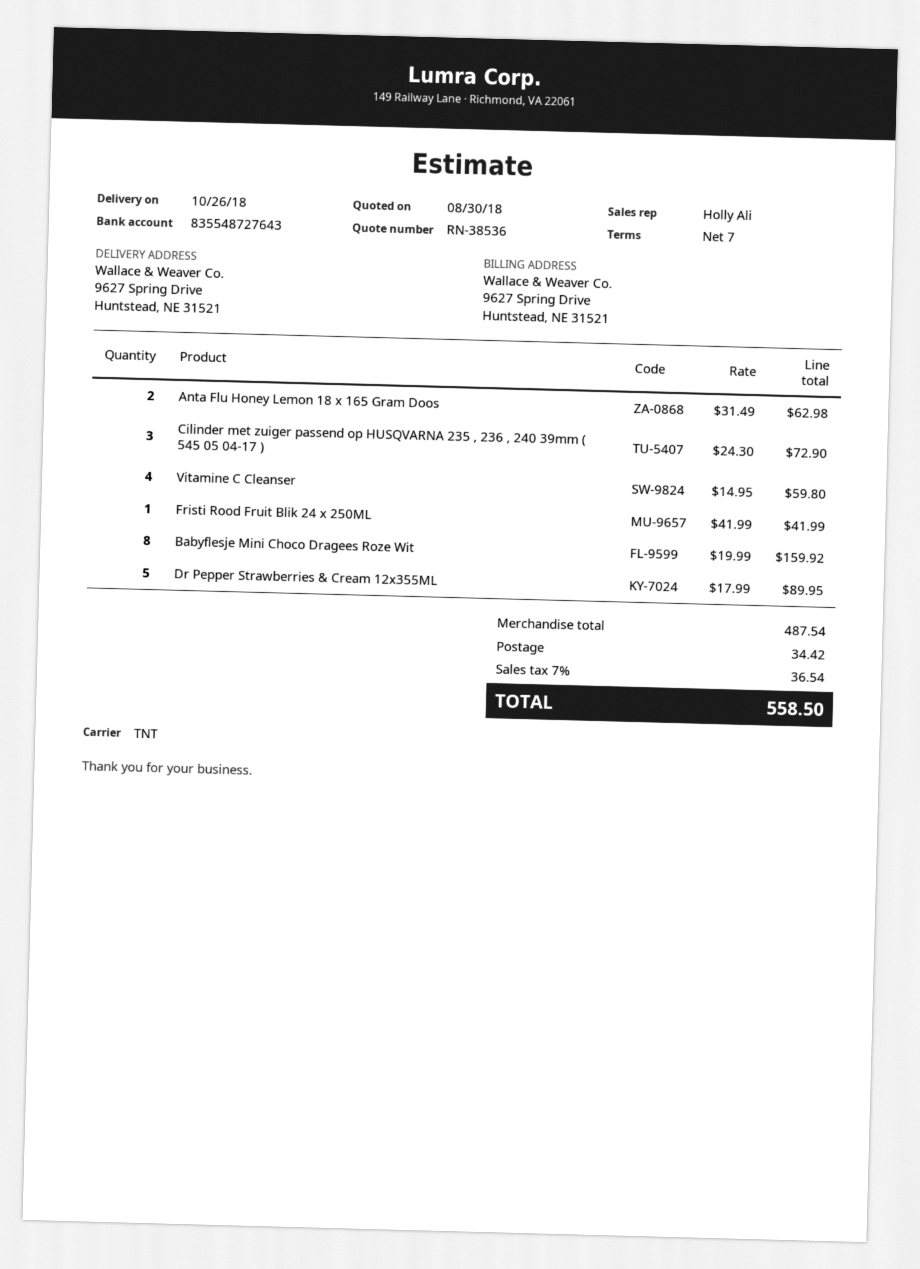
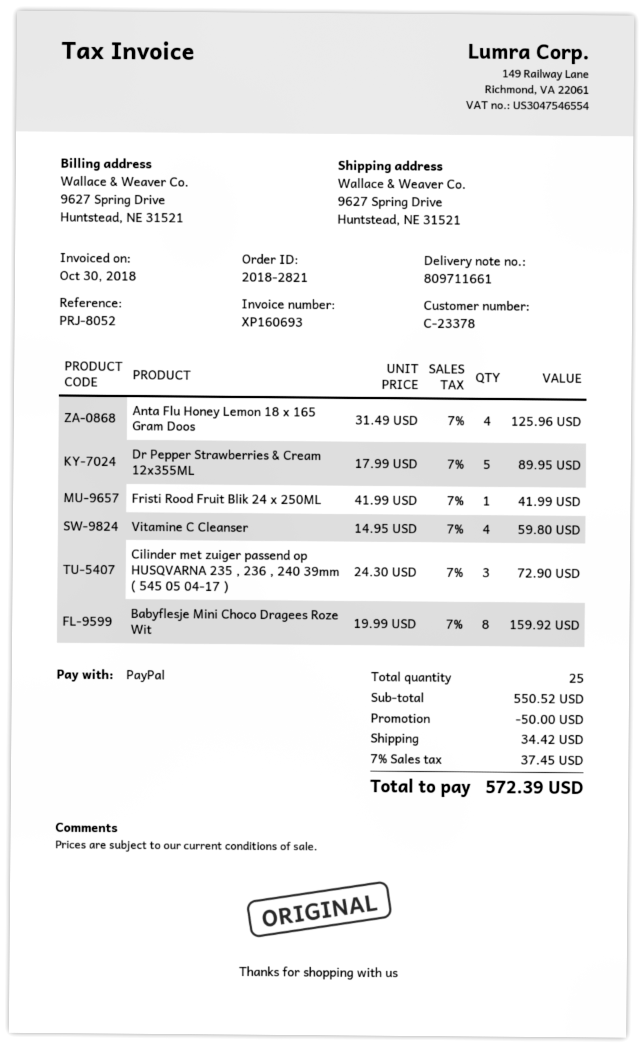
Anta Flu Honey Lemon 18 x 165 Gram Doos: 2 x 31.49 = 62.98 -> 4 x 31.49 = 125.96
subtotal: 487.54 -> 550.52
discount: none -> 50.00
tax: 7% = 36.54 -> 7% = 37.45
total: 558.50 -> 572.39

